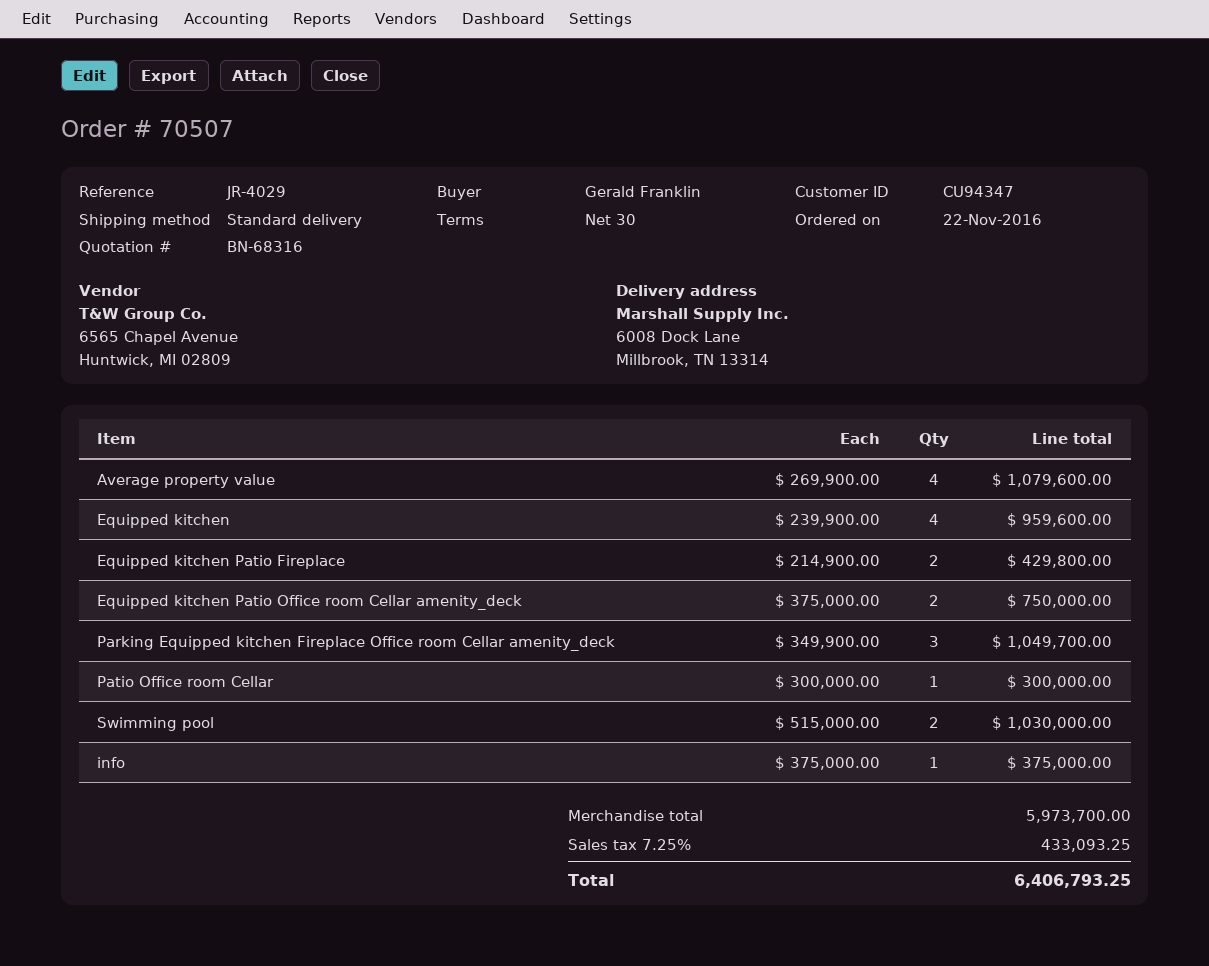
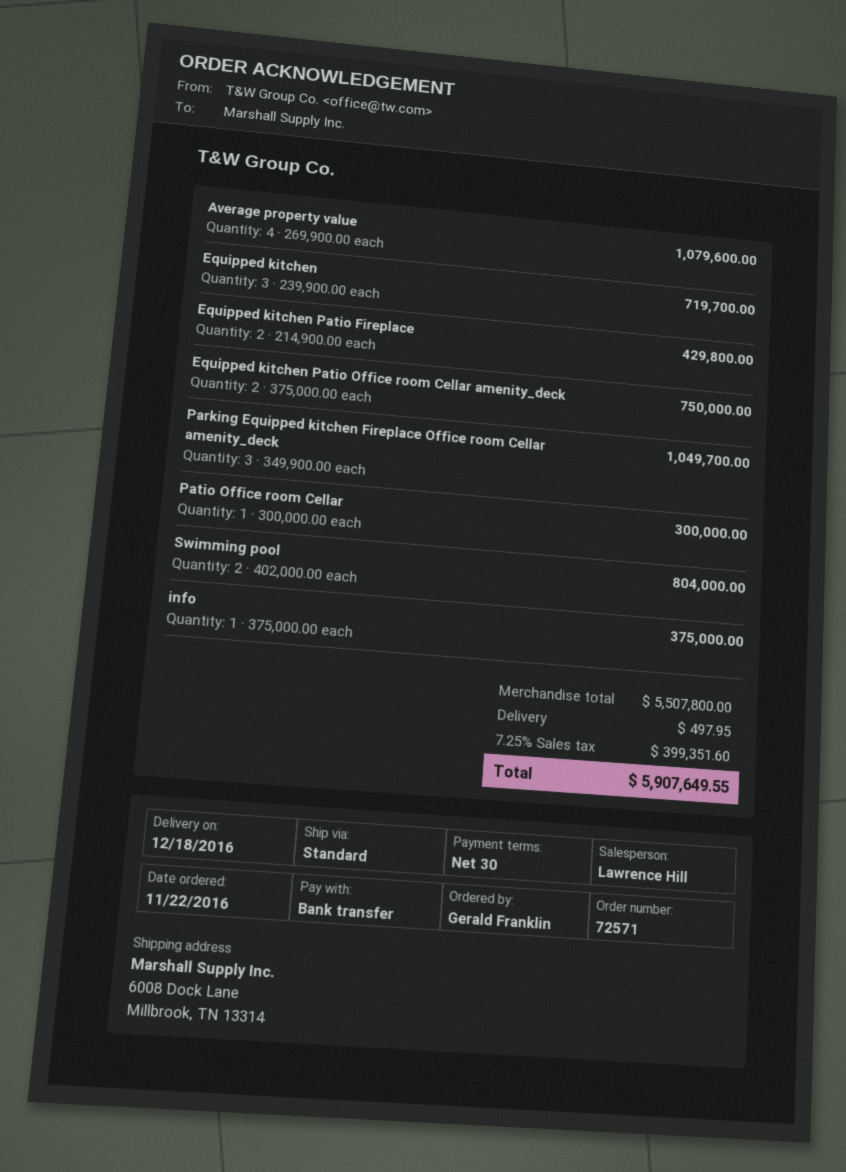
order number: 70507 -> 72571
Equipped kitchen: 4 x 239900.00 = 959600.00 -> 3 x 239900.00 = 719700.00
Swimming pool: 2 x 515000.00 = 1030000.00 -> 2 x 402000.00 = 804000.00
subtotal: 5973700.00 -> 5507800.00
shipping: none -> 497.95
tax: 7.25% = 433093.25 -> 7.25% = 399351.60
total: 6406793.25 -> 5907649.55

